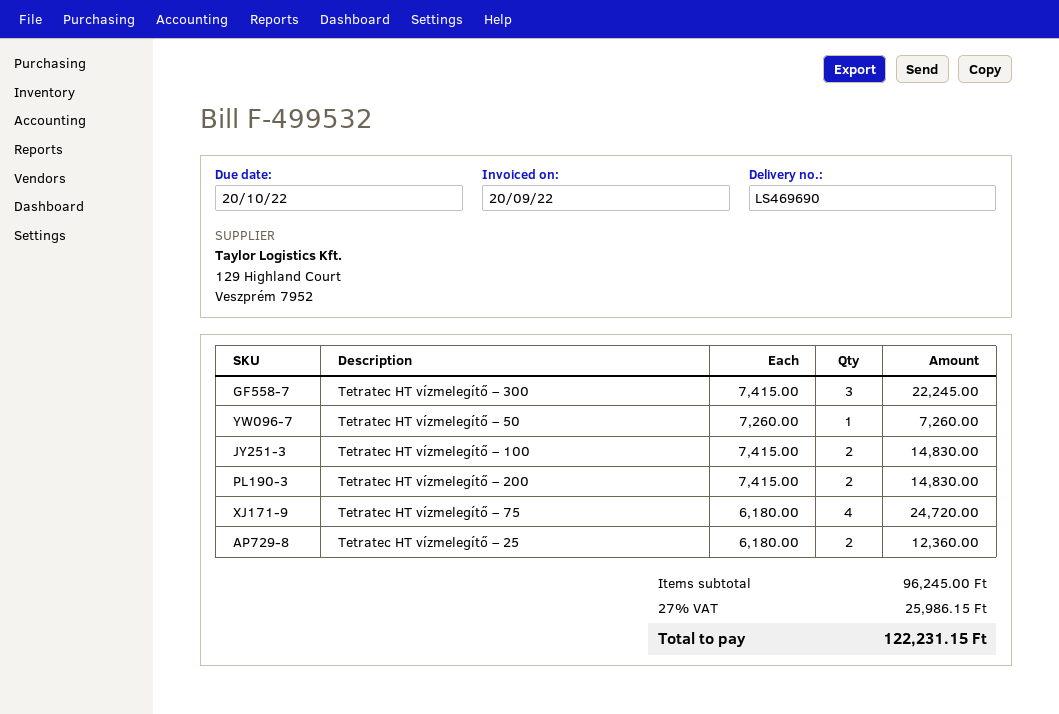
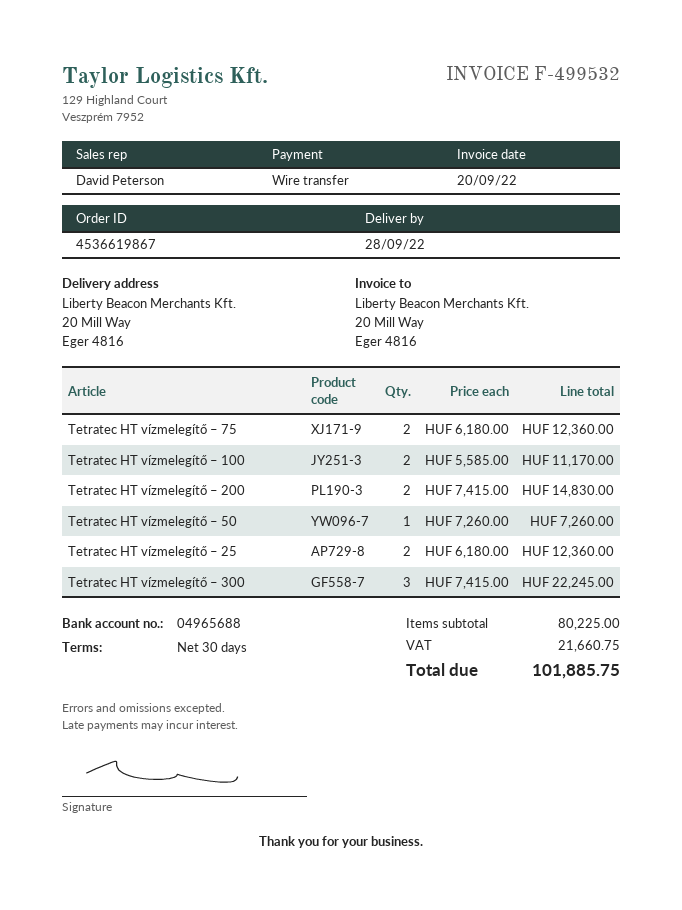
Tetratec HT vízmelegítő – 100: 2 x 7415.00 = 14830.00 -> 2 x 5585.00 = 11170.00
Tetratec HT vízmelegítő – 75: 4 x 6180.00 = 24720.00 -> 2 x 6180.00 = 12360.00
subtotal: 96245.00 -> 80225.00
tax: 25986.15 -> 21660.75
total: 122231.15 -> 101885.75

